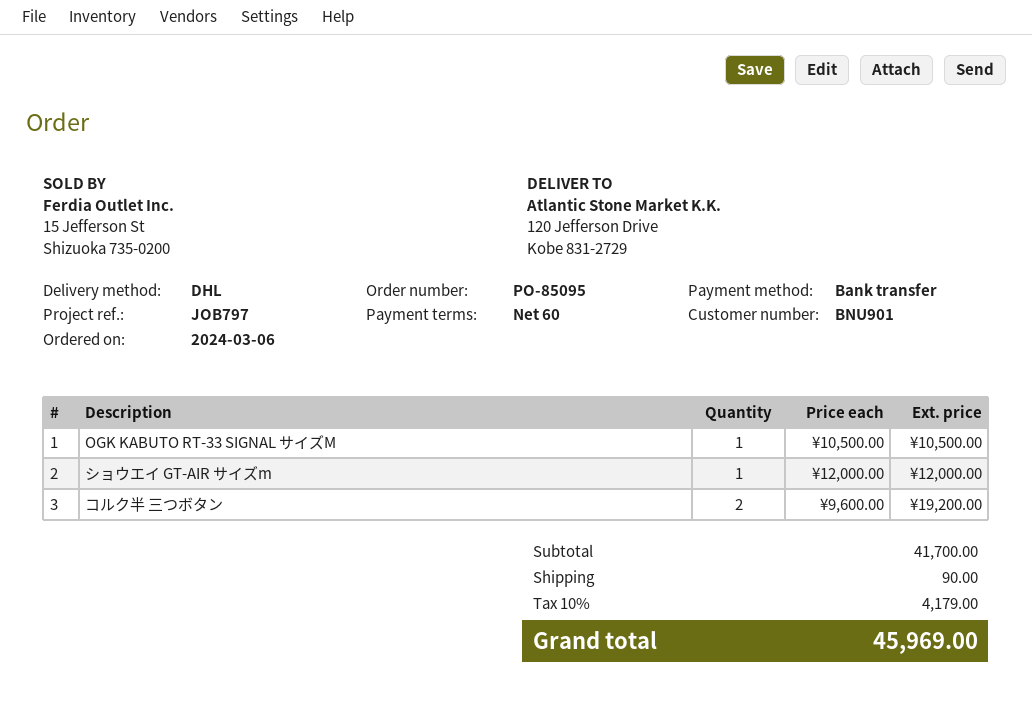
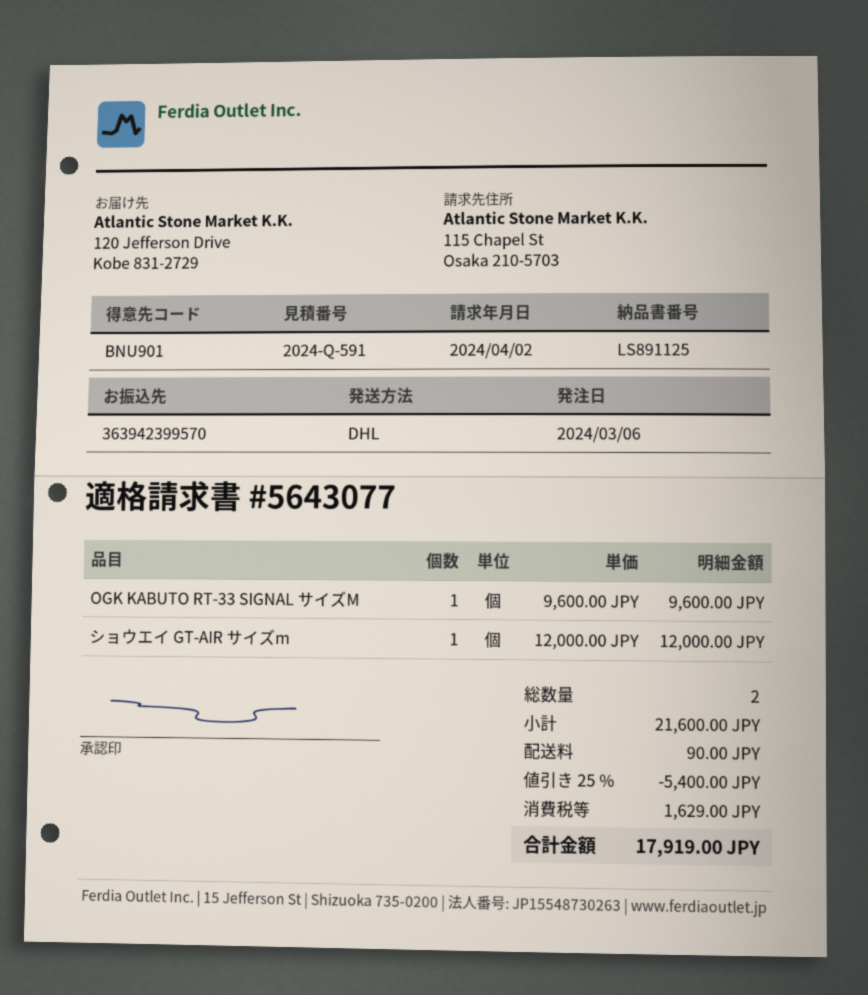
OGK KABUTO RT-33 SIGNAL サイズM: 1 x 10500.00 = 10500.00 -> 1 x 9600.00 = 9600.00
コルク半 三つボタン: 2 x 9600.00 = 19200.00 -> none
subtotal: 41700.00 -> 21600.00
discount: none -> 25% = 5400.00
tax: 4179.00 -> 1629.00
total: 45969.00 -> 17919.00

